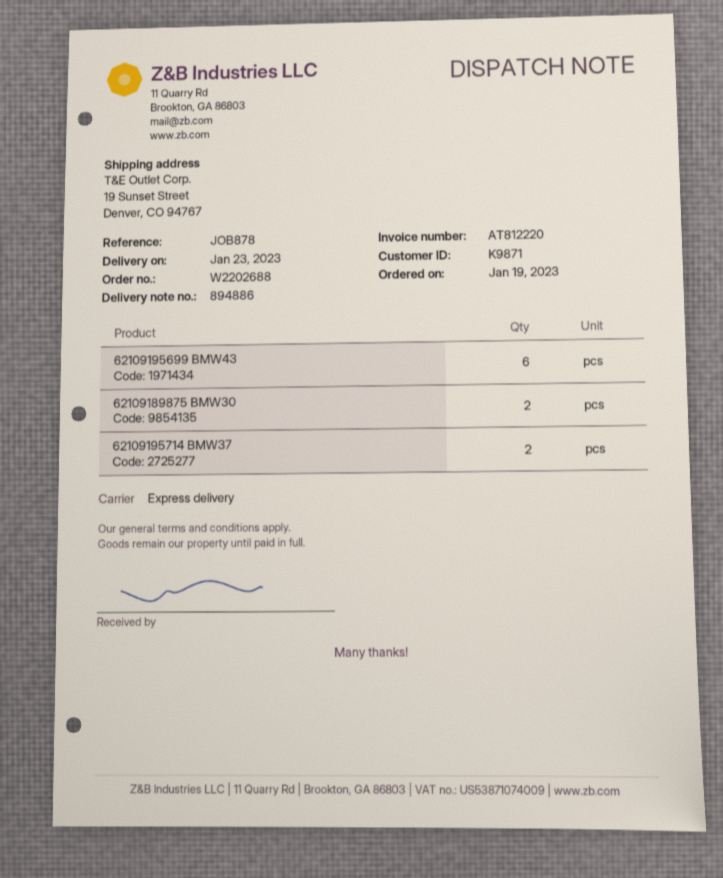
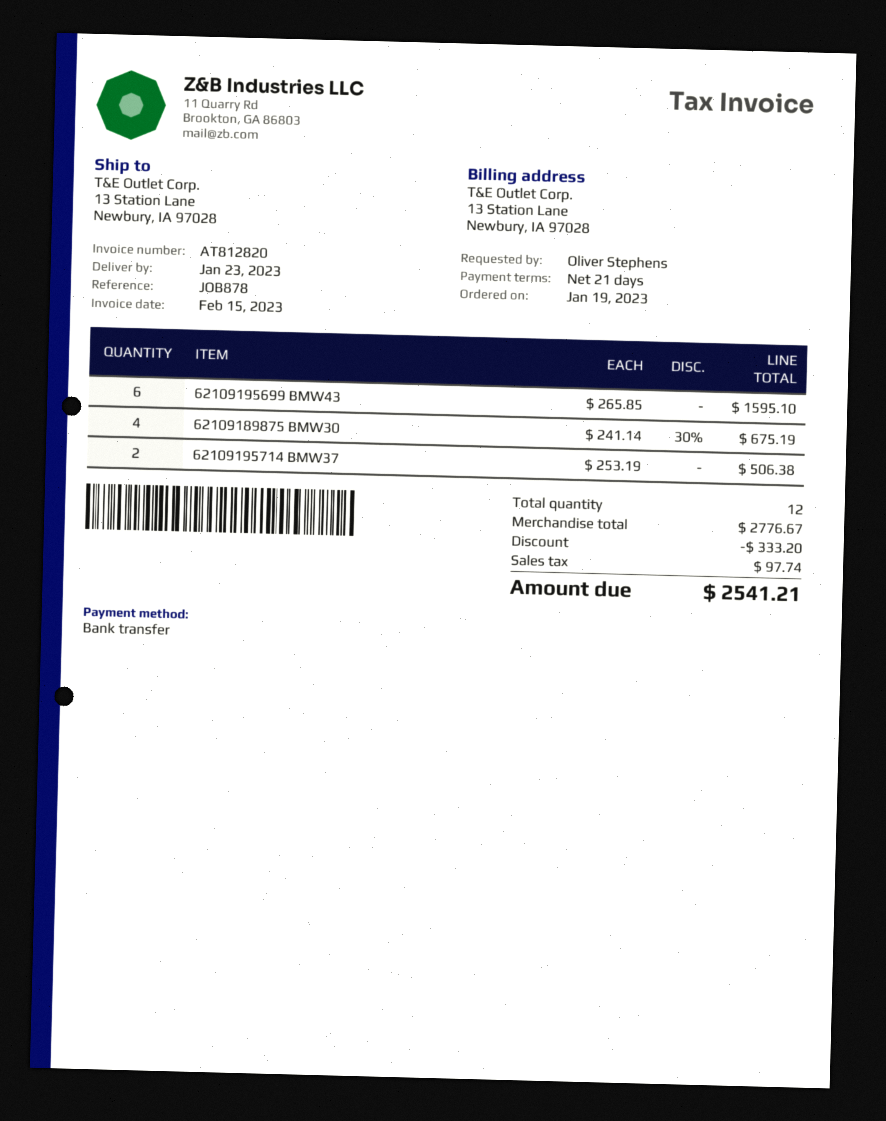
invoice number: AT812220 -> AT812820
ship to: 19 Sunset Street, Denver, CO 94767 -> 13 Station Lane, Newbury, IA 97028
62109189875 BMW30: 2 -> 4

